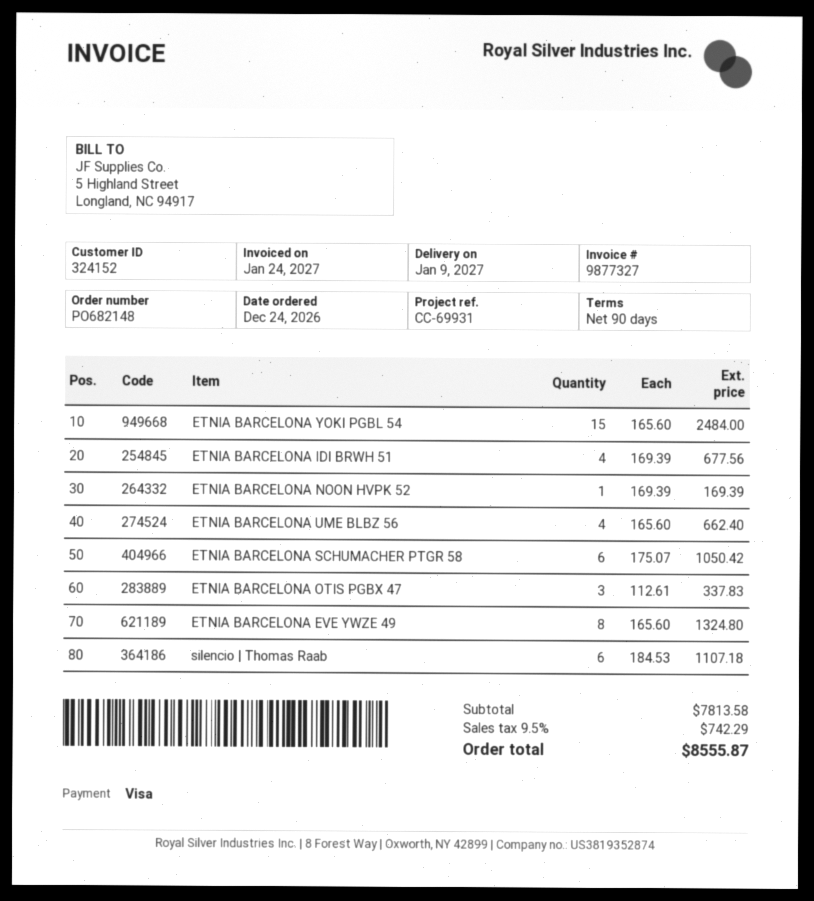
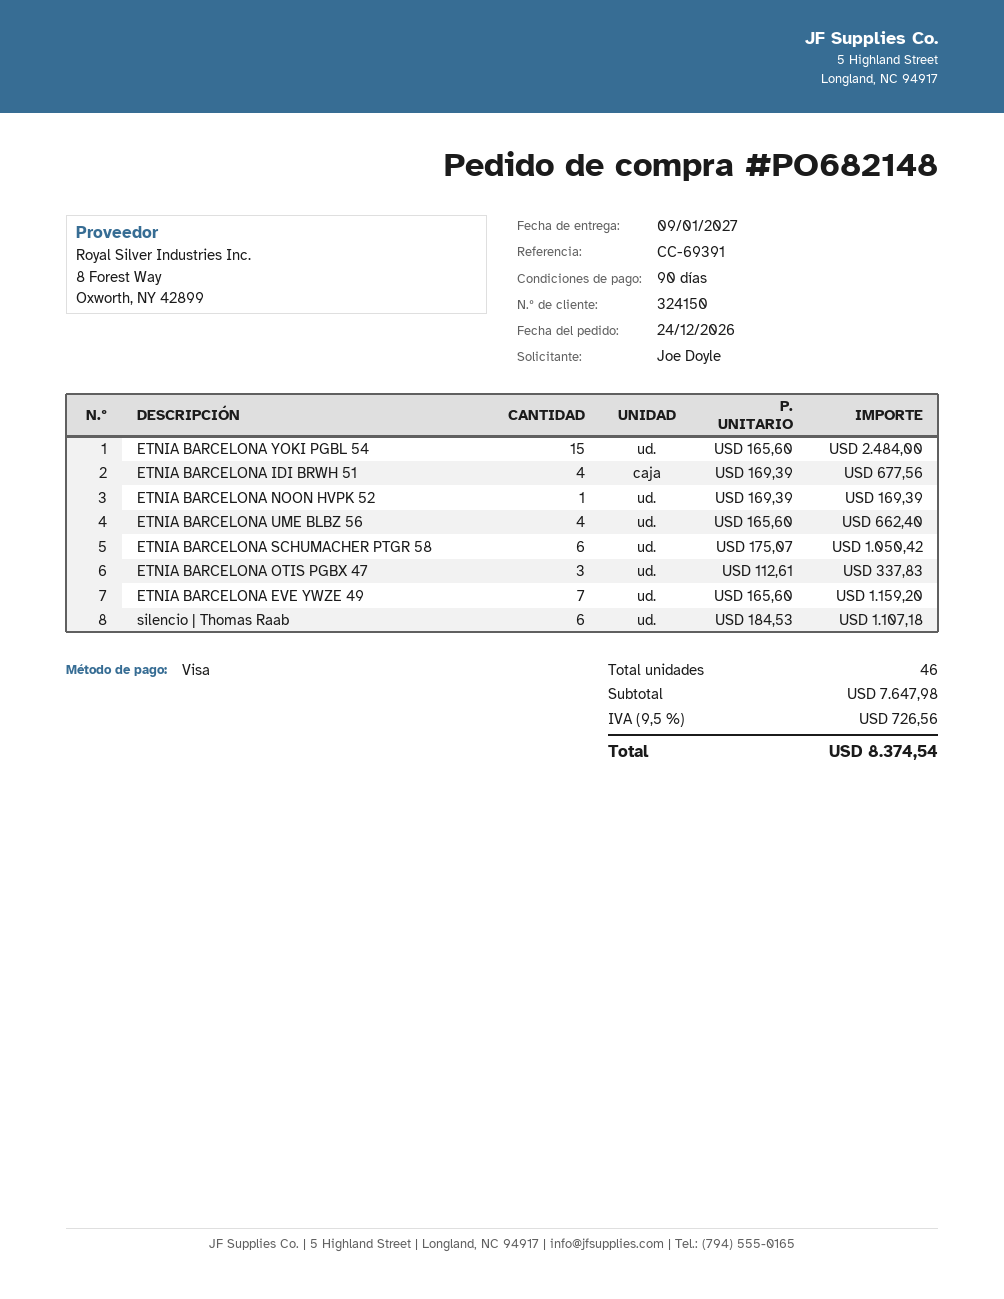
customer number: 324152 -> 324150
reference: CC-69931 -> CC-69391
ETNIA BARCELONA EVE YWZE 49: 8 x 165.60 = 1324.80 -> 7 x 165.60 = 1159.20
subtotal: 7813.58 -> 7647.98
tax: 9.5% = 742.29 -> 9.5% = 726.56
total: 8555.87 -> 8374.54

